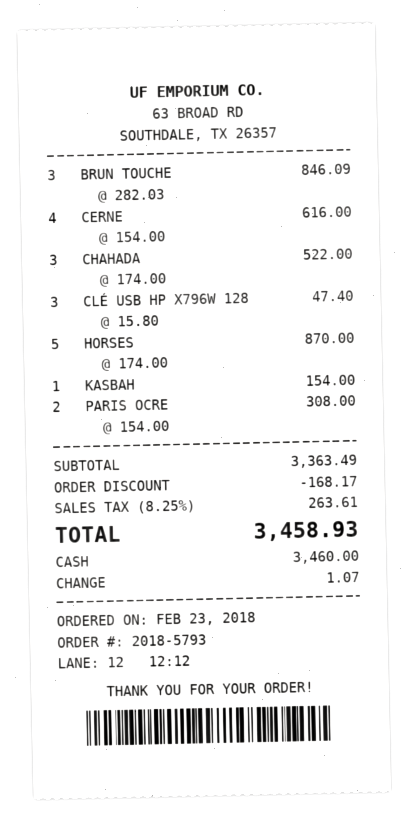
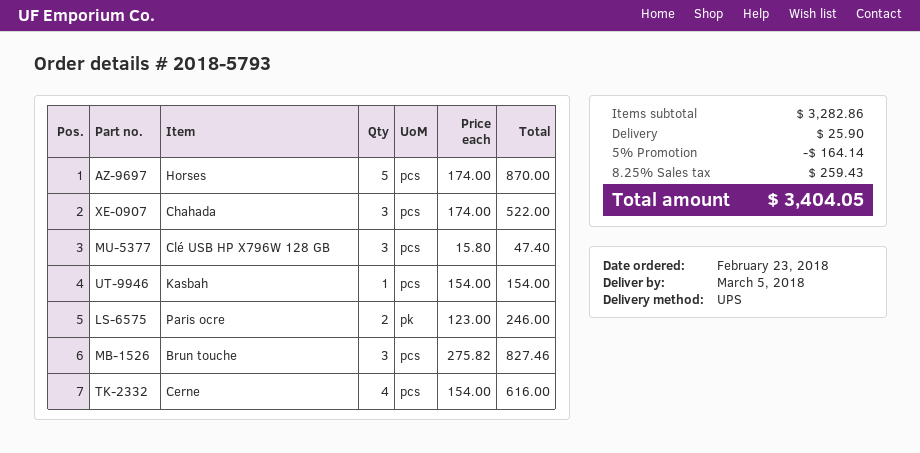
BRUN TOUCHE: 3 x 282.03 = 846.09 -> 3 x 275.82 = 827.46
PARIS OCRE: 2 x 154.00 = 308.00 -> 2 x 123.00 = 246.00
subtotal: 3363.49 -> 3282.86
discount: 168.17 -> 164.14
shipping: none -> 25.90
tax: 8.25% = 263.61 -> 8.25% = 259.43
total: 3458.93 -> 3404.05

